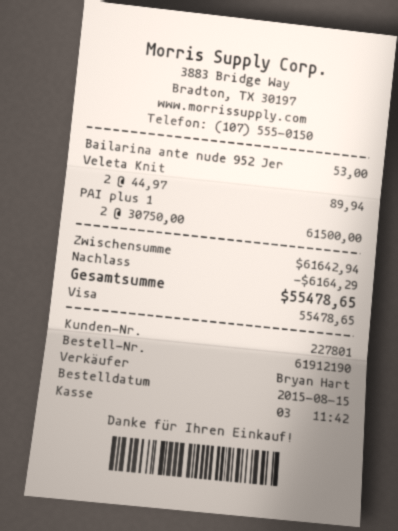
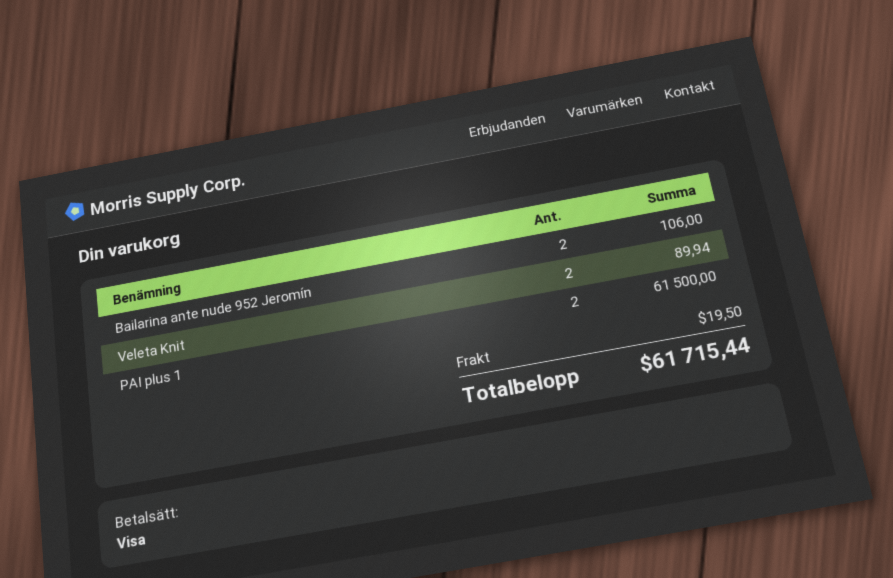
Bailarina ante nude 952 Jer: 1 for 53.00 -> 2 for 106.00
discount: 6164.29 -> none
shipping: none -> 19.50
total: 55478.65 -> 61715.44

